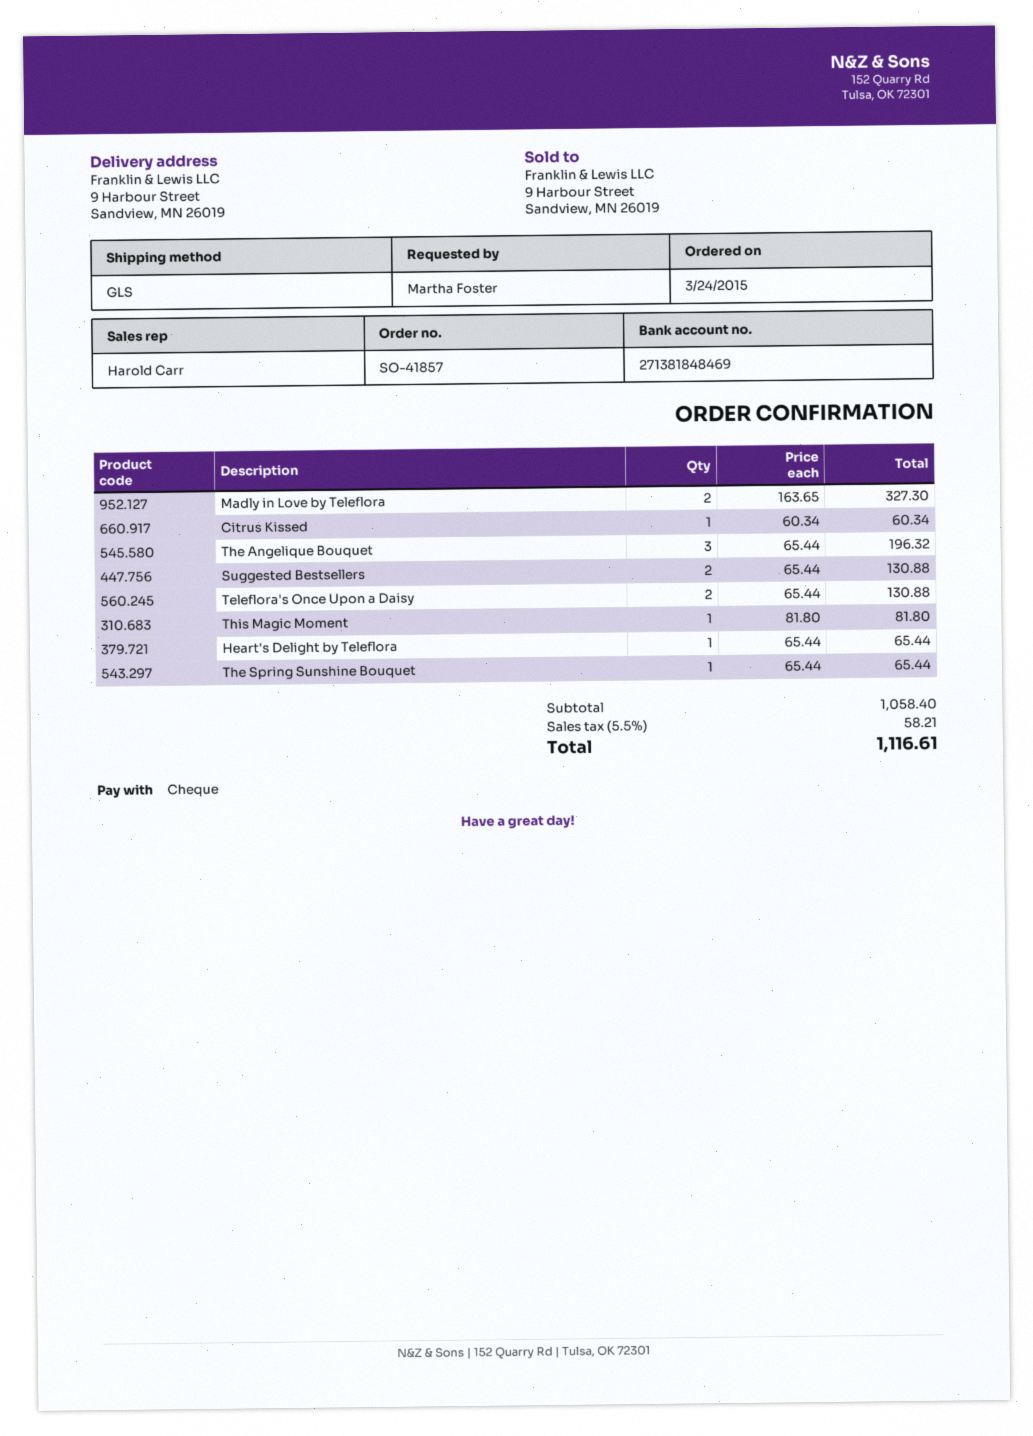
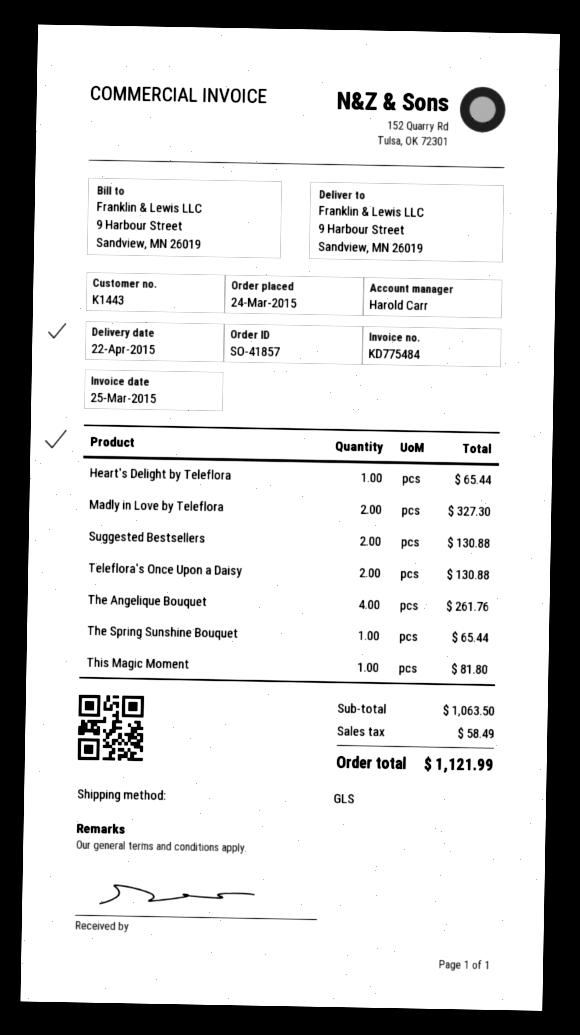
Citrus Kissed: 1 for 60.34 -> none
The Angelique Bouquet: 3 for 196.32 -> 4 for 261.76
subtotal: 1058.40 -> 1063.50
tax: 58.21 -> 58.49
total: 1116.61 -> 1121.99

